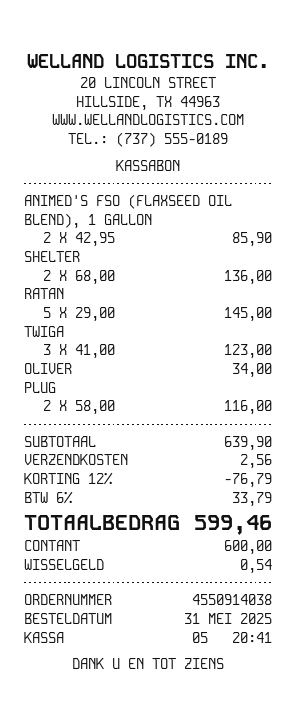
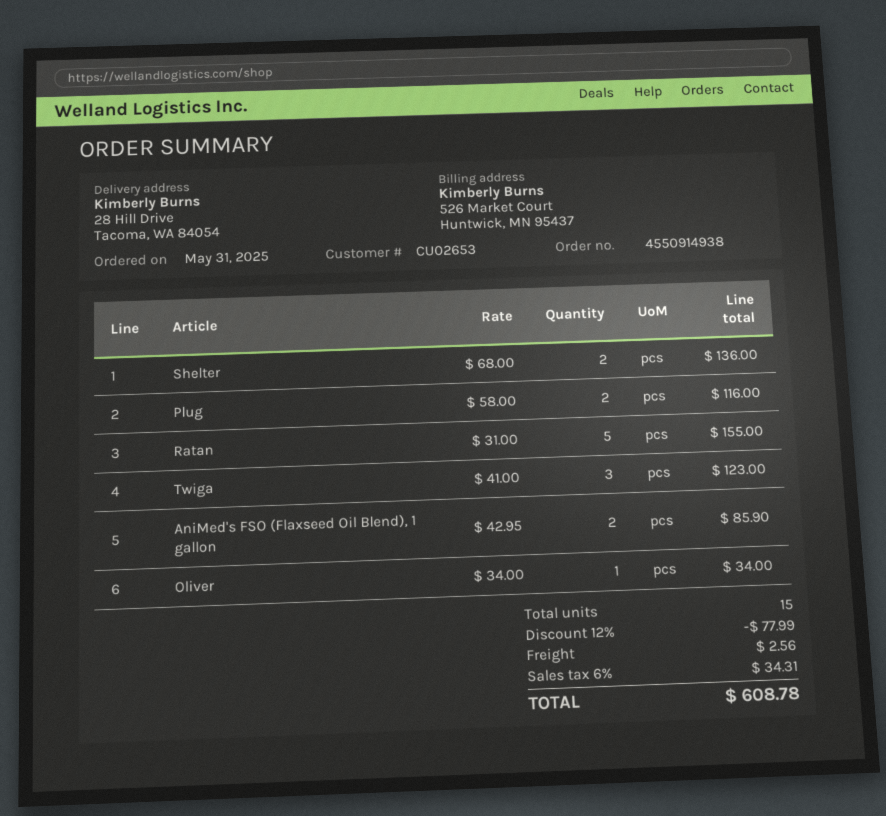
order number: 4550914038 -> 4550914938
RATAN: 5 x 29.00 = 145.00 -> 5 x 31.00 = 155.00
discount: 12% = 76.79 -> 12% = 77.99
tax: 6% = 33.79 -> 6% = 34.31
total: 599.46 -> 608.78

